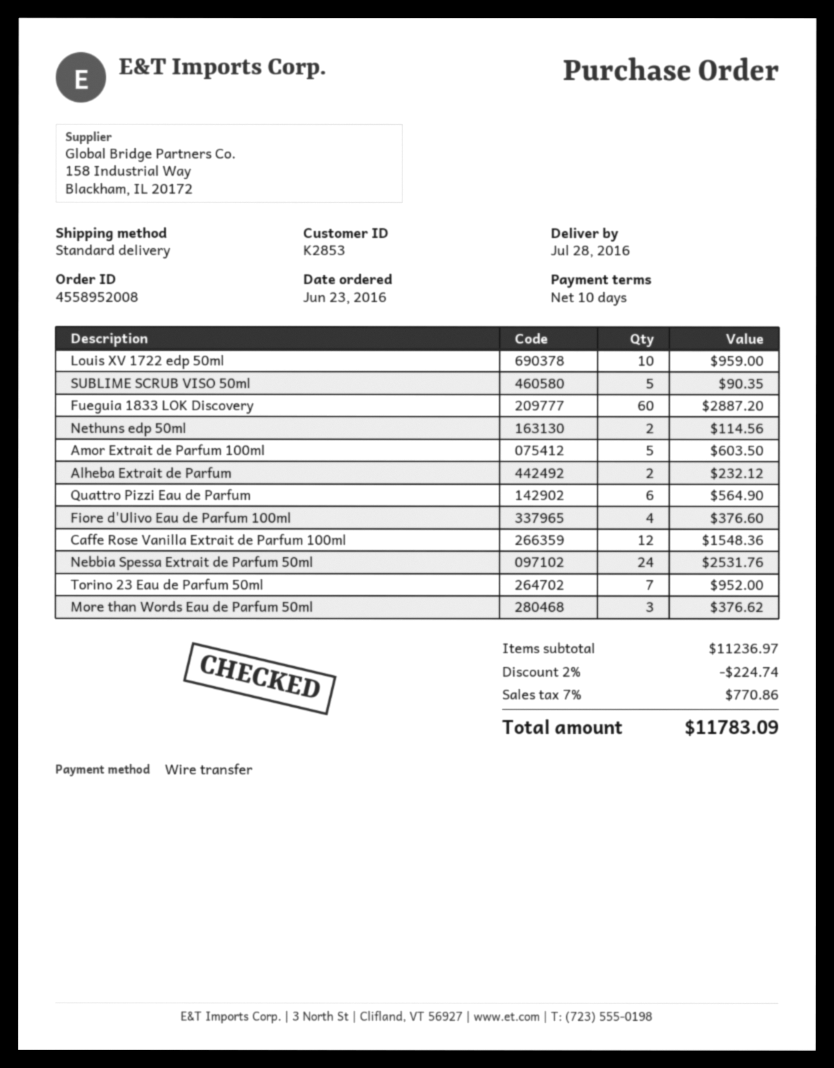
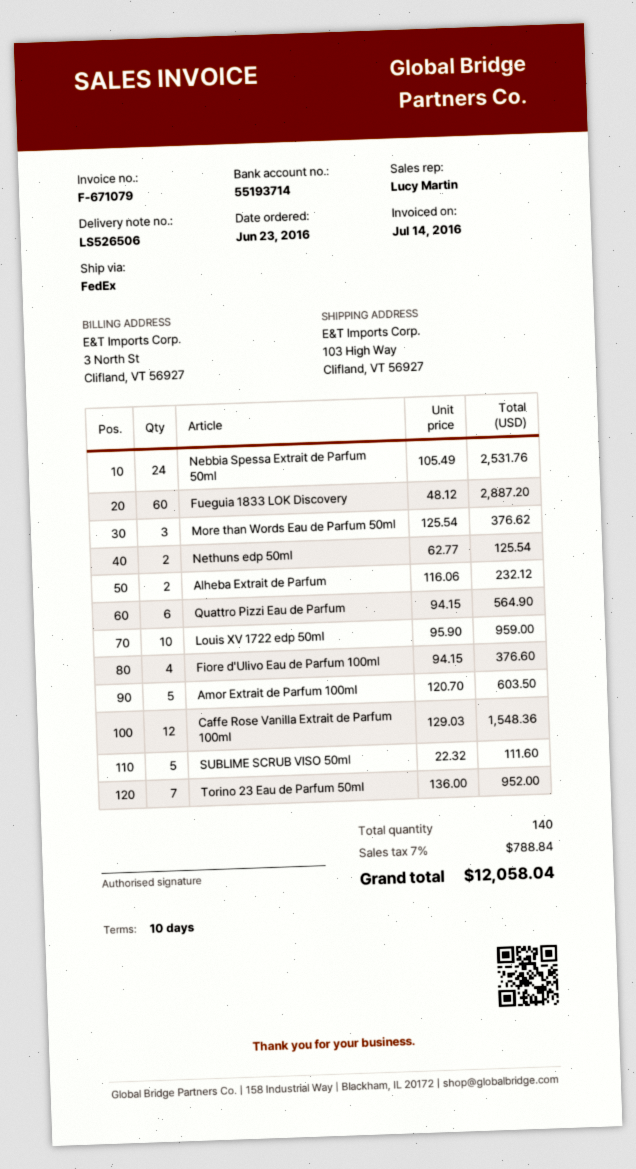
shipping method: standard -> FedEx
SUBLIME SCRUB VISO 50ml: 5 for 90.35 -> 5 for 111.60
Nethuns edp 50ml: 2 for 114.56 -> 2 for 125.54
discount: 2% = 224.74 -> none
tax: 7% = 770.86 -> 7% = 788.84
total: 11783.09 -> 12058.04

